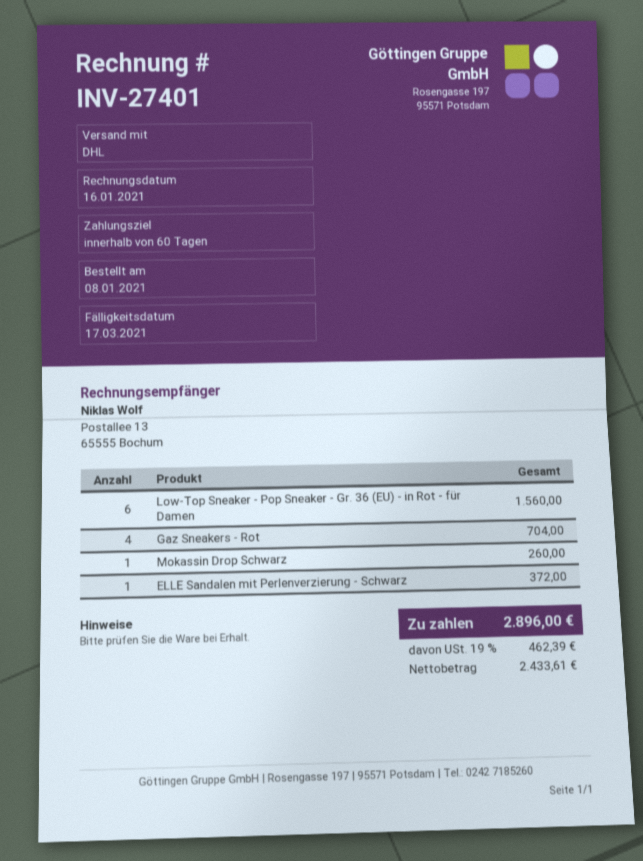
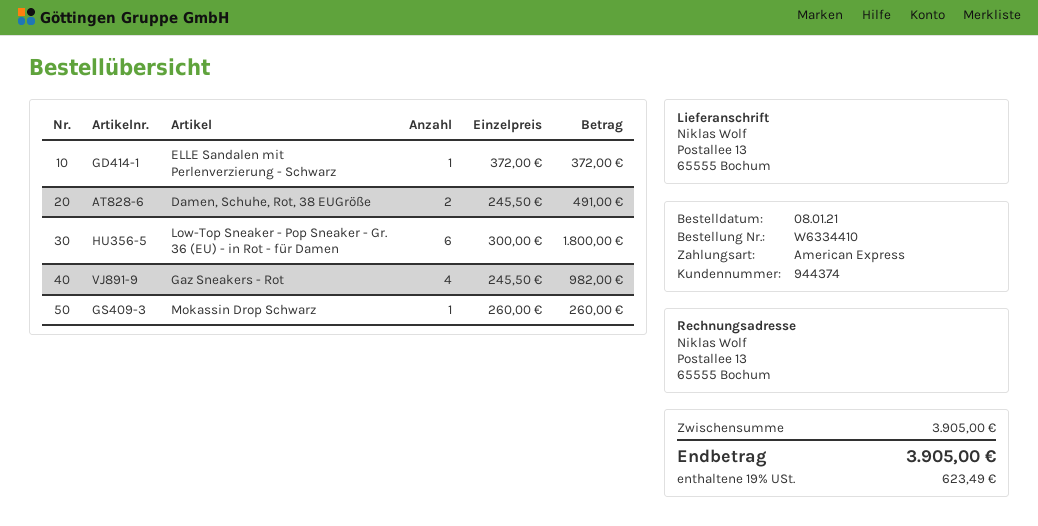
Low-Top Sneaker - Pop Sneaker - Gr. 36 (EU) - in Rot - für Damen: 6 for 1560.00 -> 6 for 1800.00
Gaz Sneakers - Rot: 4 for 704.00 -> 4 for 982.00
Damen, Schuhe, Rot, 38 EUGröße: none -> 2 for 491.00
tax: 19% = 462.39 -> 19% = 623.49
total: 2896.00 -> 3905.00

